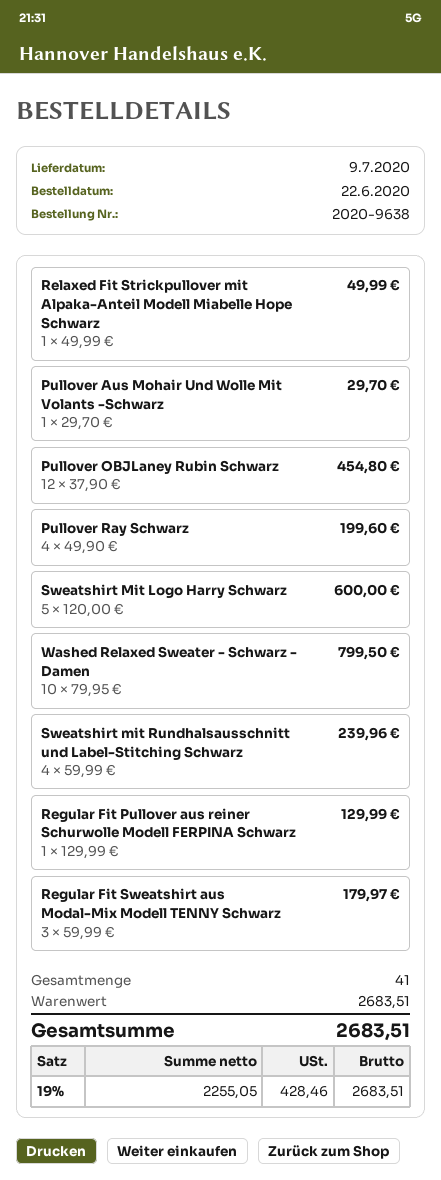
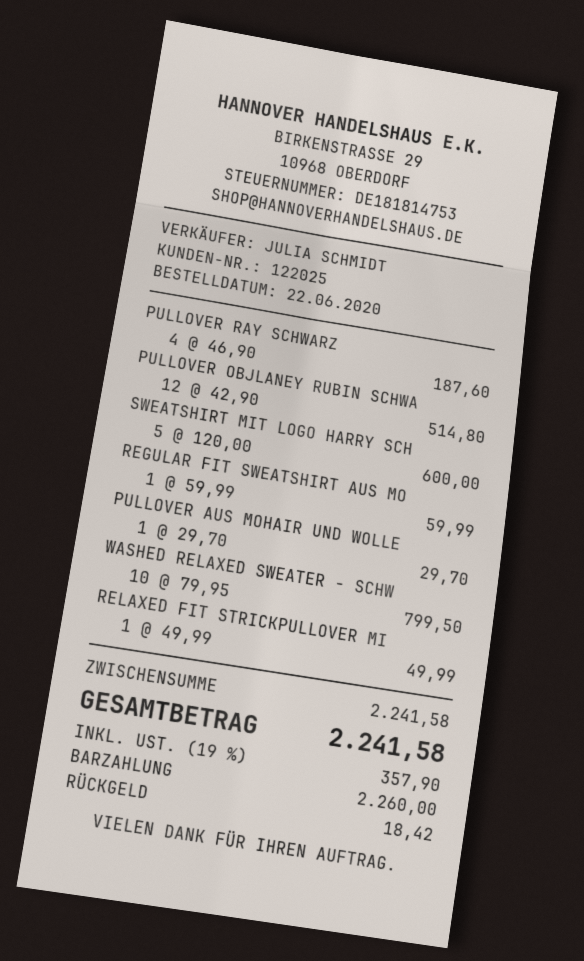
Pullover OBJLaney Rubin Schwarz: 12 x 37.90 = 454.80 -> 12 x 42.90 = 514.80
Pullover Ray Schwarz: 4 x 49.90 = 199.60 -> 4 x 46.90 = 187.60
Sweatshirt mit Rundhalsausschnitt und Label-Stitching Schwarz: 4 x 59.99 = 239.96 -> none
Regular Fit Pullover aus reiner Schurwolle Modell FERPINA Schwarz: 1 x 129.99 = 129.99 -> none
Regular Fit Sweatshirt aus Modal-Mix Modell TENNY Schwarz: 3 x 59.99 = 179.97 -> 1 x 59.99 = 59.99
subtotal: 2683.51 -> 2241.58
tax: 19% = 428.46 -> 19% = 357.90
total: 2683.51 -> 2241.58

